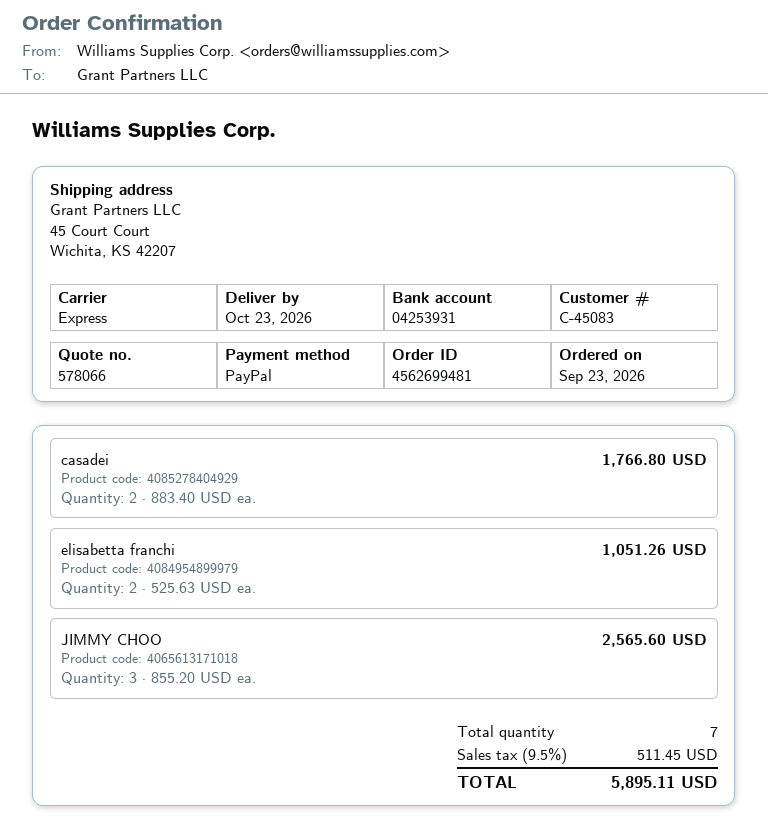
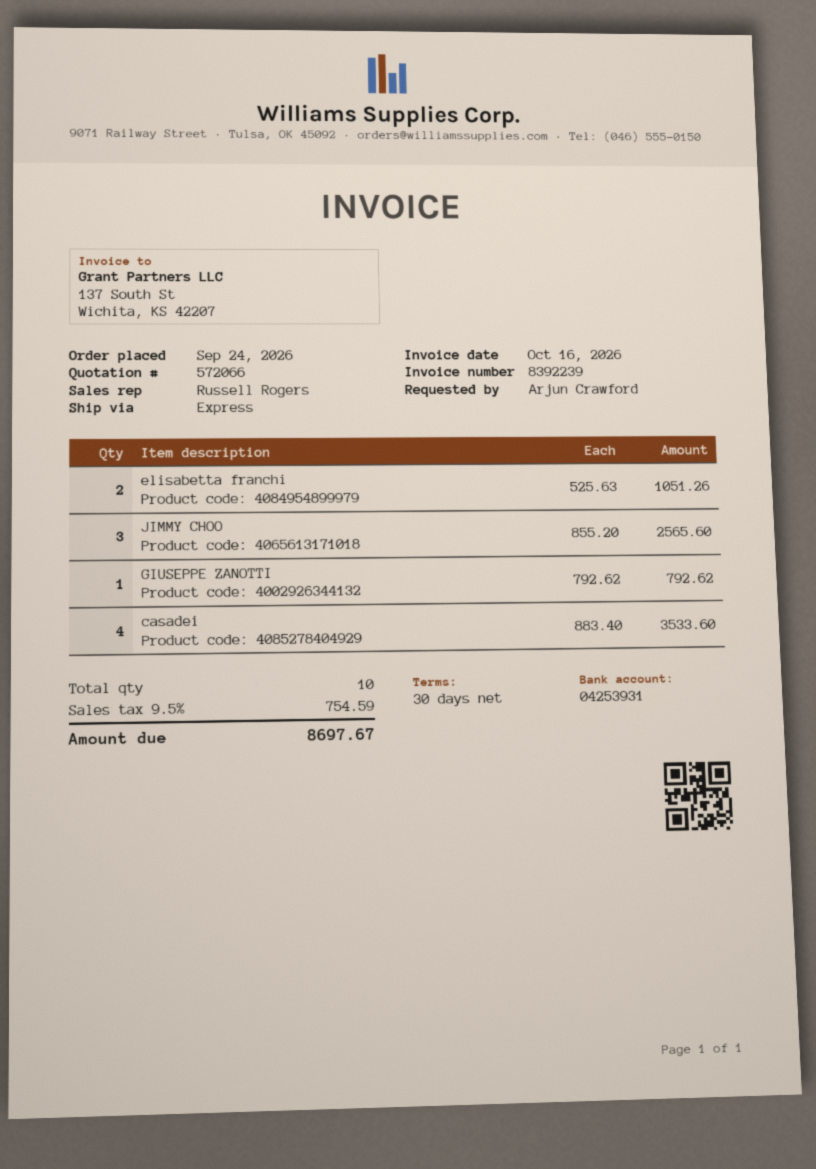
quote number: 578066 -> 572066
order date: 2026-09-23 -> 2026-09-24
casadei: 2 x 883.40 = 1766.80 -> 4 x 883.40 = 3533.60
GIUSEPPE ZANOTTI: none -> 1 x 792.62 = 792.62
total quantity: 7 -> 10
tax: 9.5% = 511.45 -> 9.5% = 754.59
total: 5895.11 -> 8697.67

